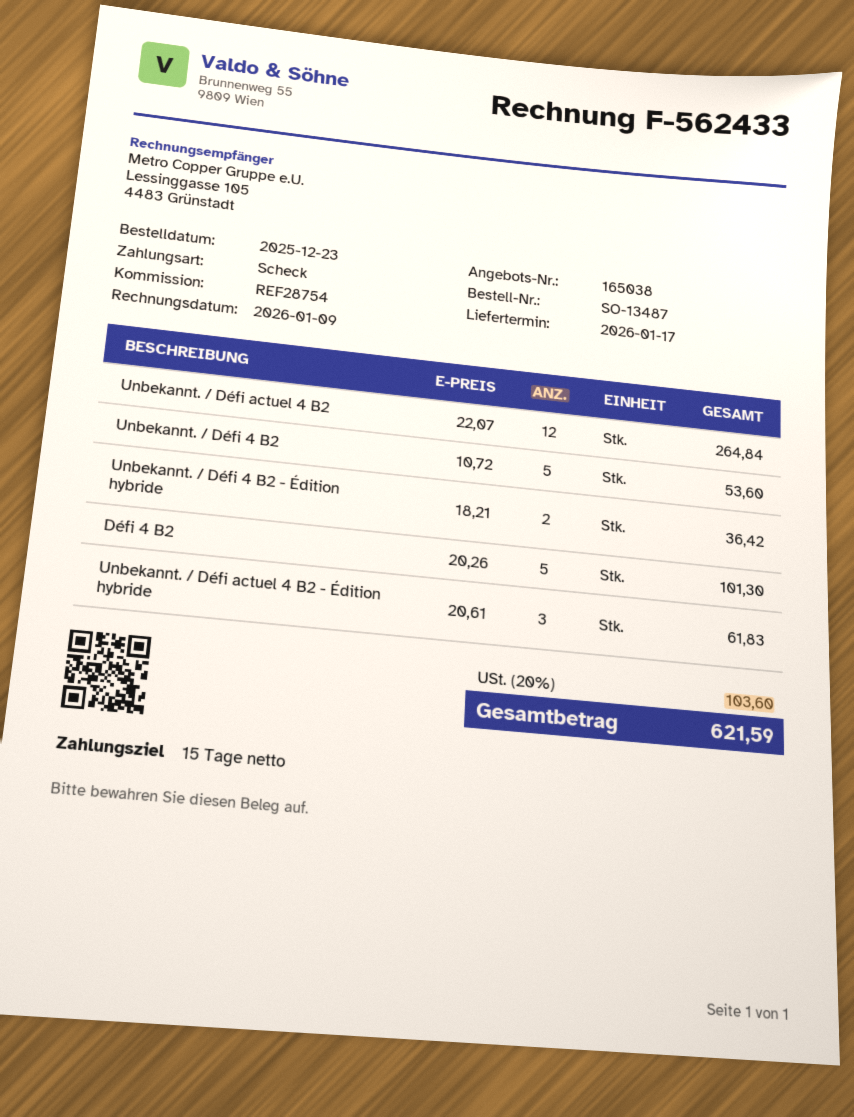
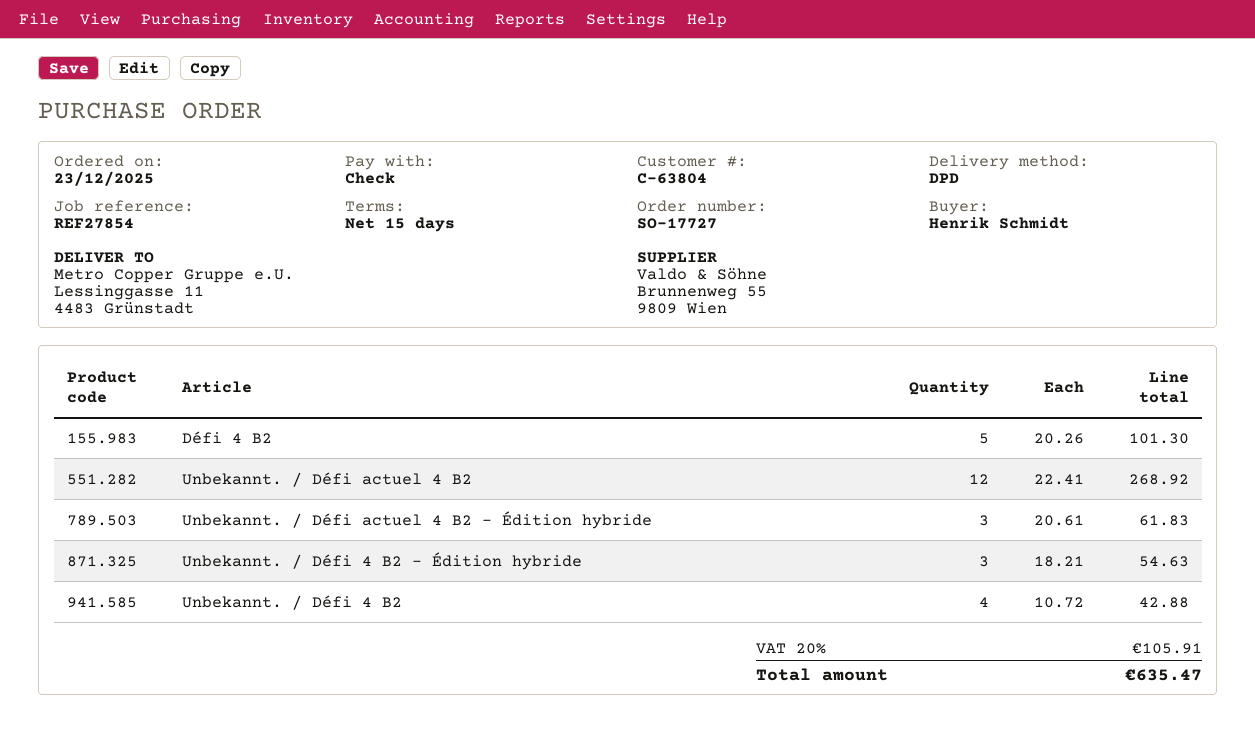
order number: SO-13487 -> SO-17727
reference: REF28754 -> REF27854
Unbekannt. / Défi actuel 4 B2: 12 x 22.07 = 264.84 -> 12 x 22.41 = 268.92
Unbekannt. / Défi 4 B2: 5 x 10.72 = 53.60 -> 4 x 10.72 = 42.88
Unbekannt. / Défi 4 B2 - Édition hybride: 2 x 18.21 = 36.42 -> 3 x 18.21 = 54.63
tax: 20% = 103.60 -> 20% = 105.91
total: 621.59 -> 635.47

